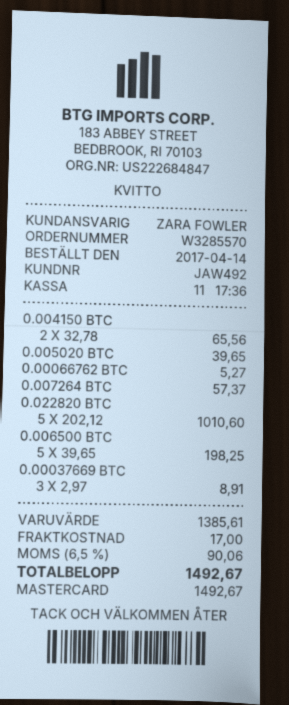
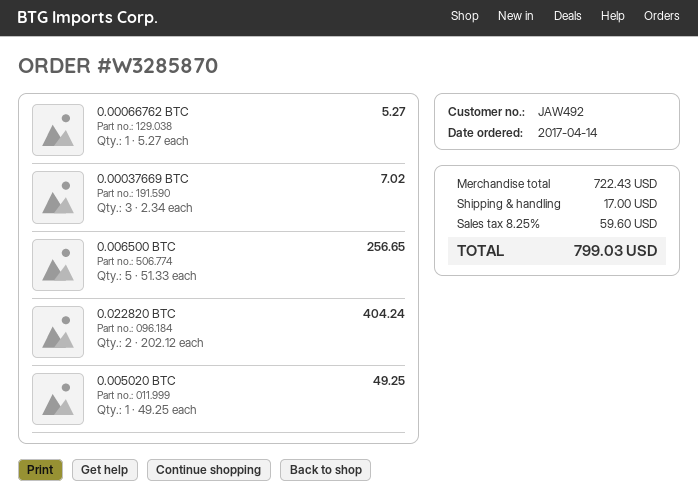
order number: W3285570 -> W3285870
0.004150 BTC: 2 x 32.78 = 65.56 -> none
0.005020 BTC: 1 x 39.65 = 39.65 -> 1 x 49.25 = 49.25
0.007264 BTC: 1 x 57.37 = 57.37 -> none
0.022820 BTC: 5 x 202.12 = 1010.60 -> 2 x 202.12 = 404.24
0.006500 BTC: 5 x 39.65 = 198.25 -> 5 x 51.33 = 256.65
0.00037669 BTC: 3 x 2.97 = 8.91 -> 3 x 2.34 = 7.02
subtotal: 1385.61 -> 722.43
tax: 6.5% = 90.06 -> 8.25% = 59.60
total: 1492.67 -> 799.03

